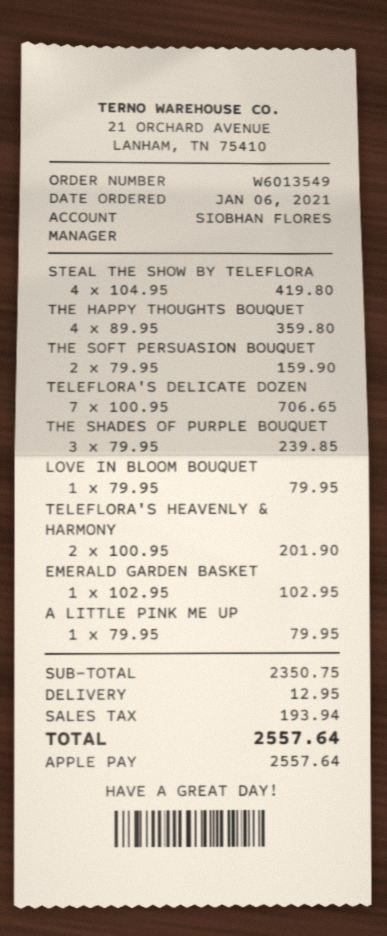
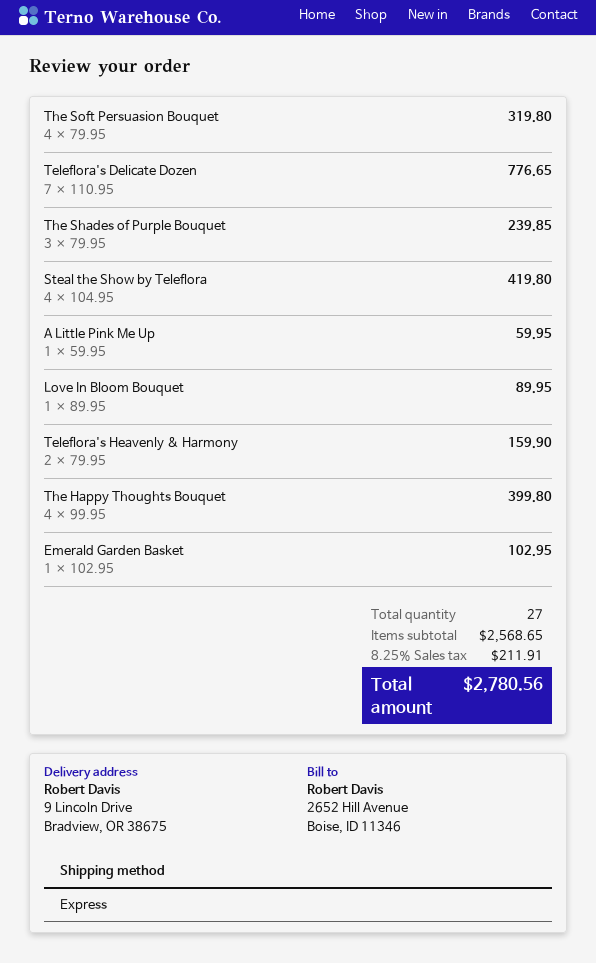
THE HAPPY THOUGHTS BOUQUET: 4 x 89.95 = 359.80 -> 4 x 99.95 = 399.80
THE SOFT PERSUASION BOUQUET: 2 x 79.95 = 159.90 -> 4 x 79.95 = 319.80
TELEFLORA'S DELICATE DOZEN: 7 x 100.95 = 706.65 -> 7 x 110.95 = 776.65
LOVE IN BLOOM BOUQUET: 1 x 79.95 = 79.95 -> 1 x 89.95 = 89.95
TELEFLORA'S HEAVENLY & HARMONY: 2 x 100.95 = 201.90 -> 2 x 79.95 = 159.90
A LITTLE PINK ME UP: 1 x 79.95 = 79.95 -> 1 x 59.95 = 59.95
subtotal: 2350.75 -> 2568.65
shipping: 12.95 -> none
tax: 193.94 -> 211.91
total: 2557.64 -> 2780.56

